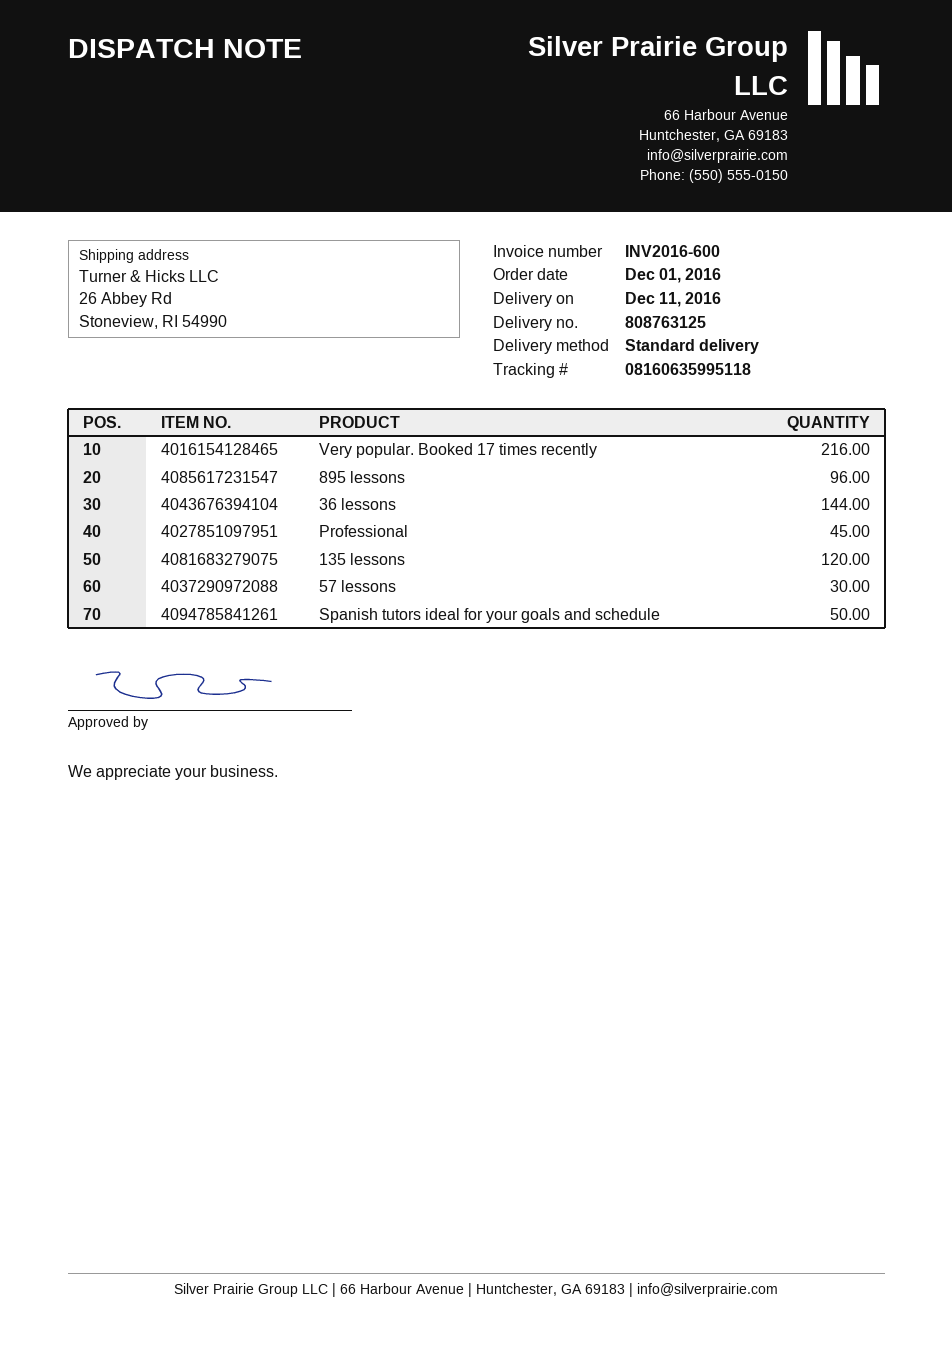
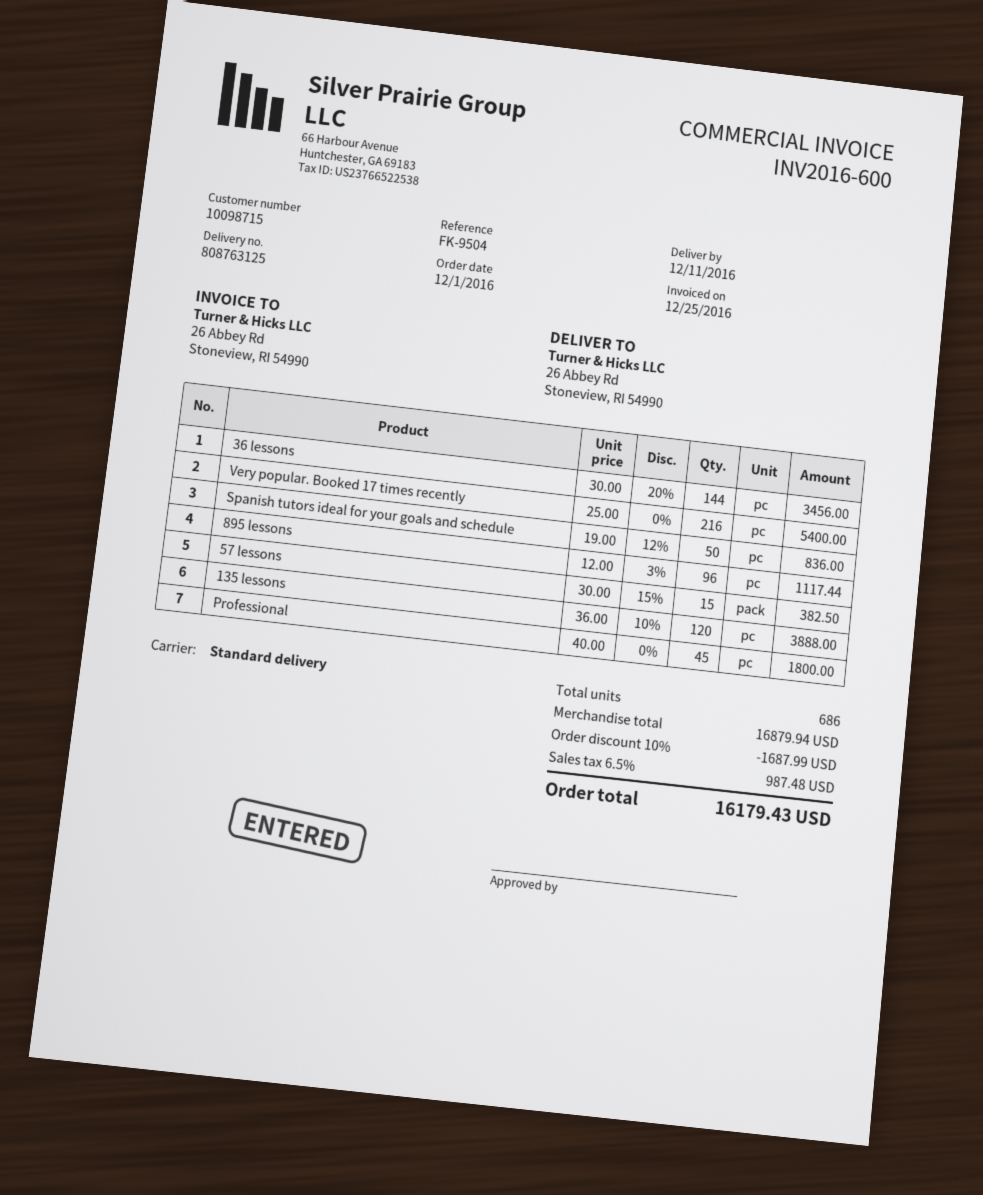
57 lessons: 30 -> 15

